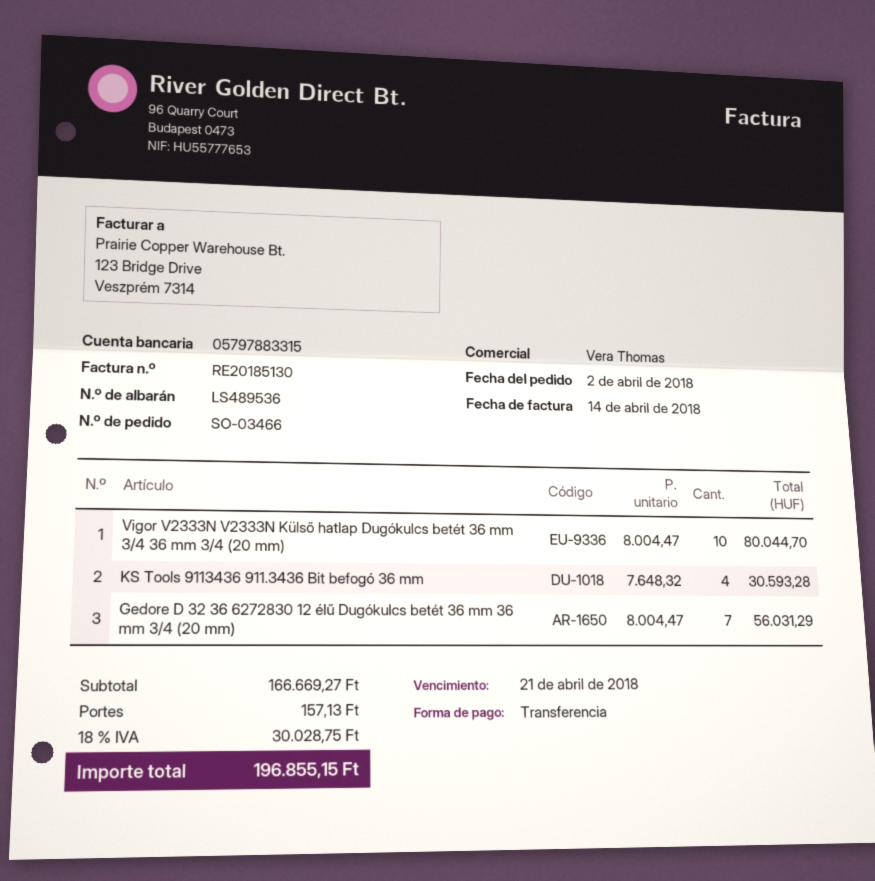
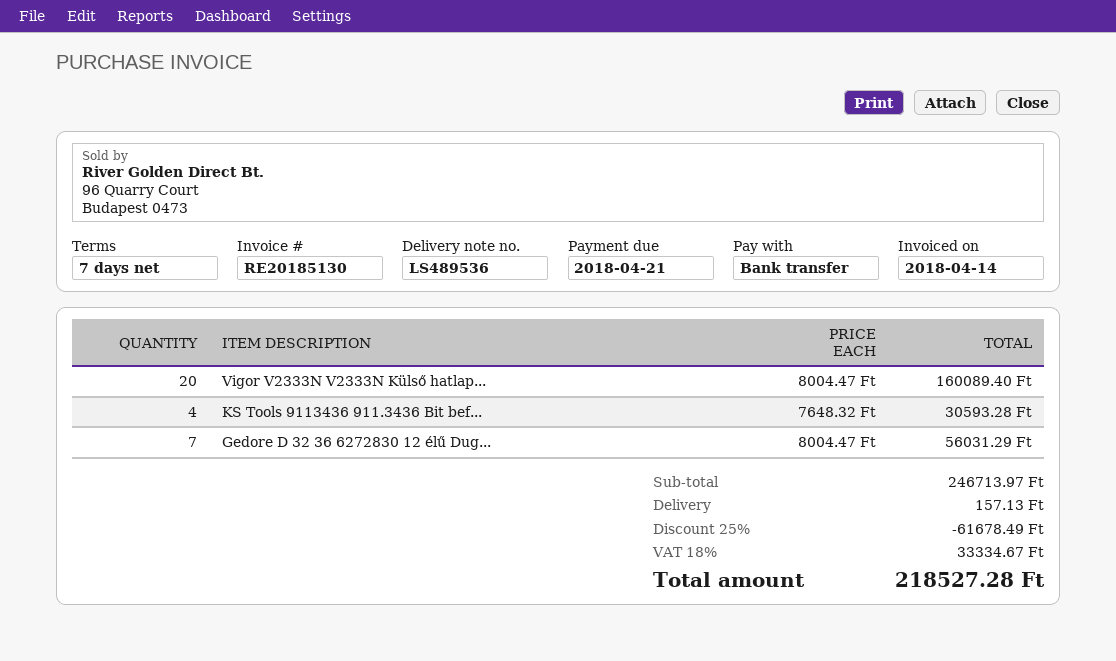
Vigor V2333N V2333N Külső hatlap Dugókulcs betét 36 mm 3/4 36 mm 3/4 (20 mm): 10 x 8004.47 = 80044.70 -> 20 x 8004.47 = 160089.40
subtotal: 166669.27 -> 246713.97
discount: none -> 25% = 61678.49
tax: 18% = 30028.75 -> 18% = 33334.67
total: 196855.15 -> 218527.28

